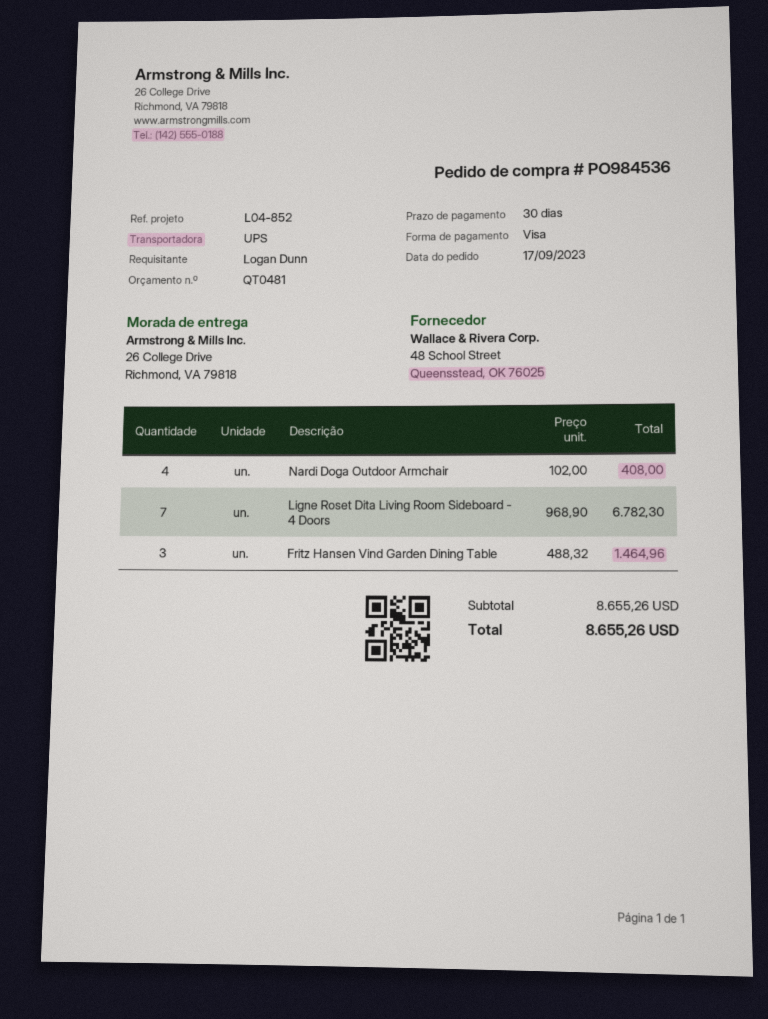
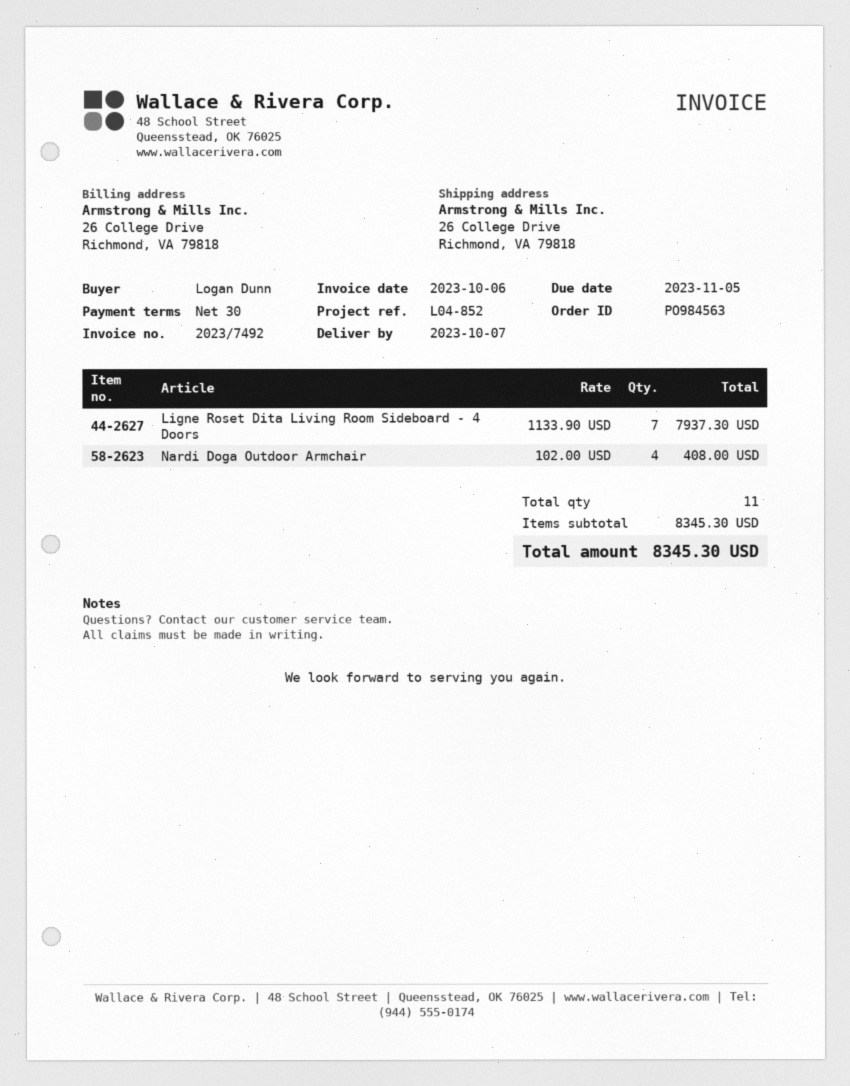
order number: PO984536 -> PO984563
Ligne Roset Dita Living Room Sideboard - 4 Doors: 7 x 968.90 = 6782.30 -> 7 x 1133.90 = 7937.30
Fritz Hansen Vind Garden Dining Table: 3 x 488.32 = 1464.96 -> none
subtotal: 8655.26 -> 8345.30
total: 8655.26 -> 8345.30

